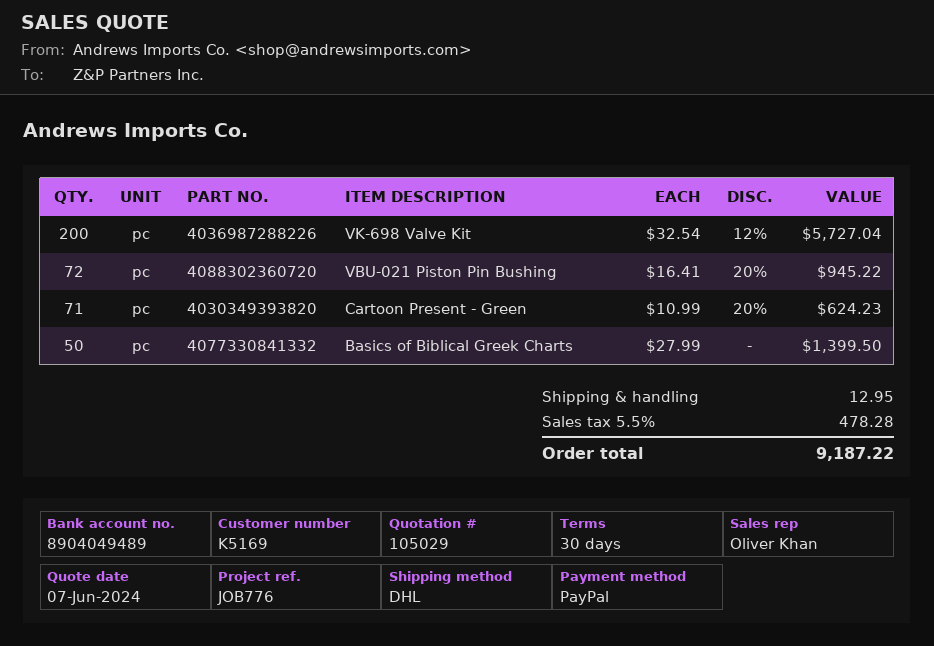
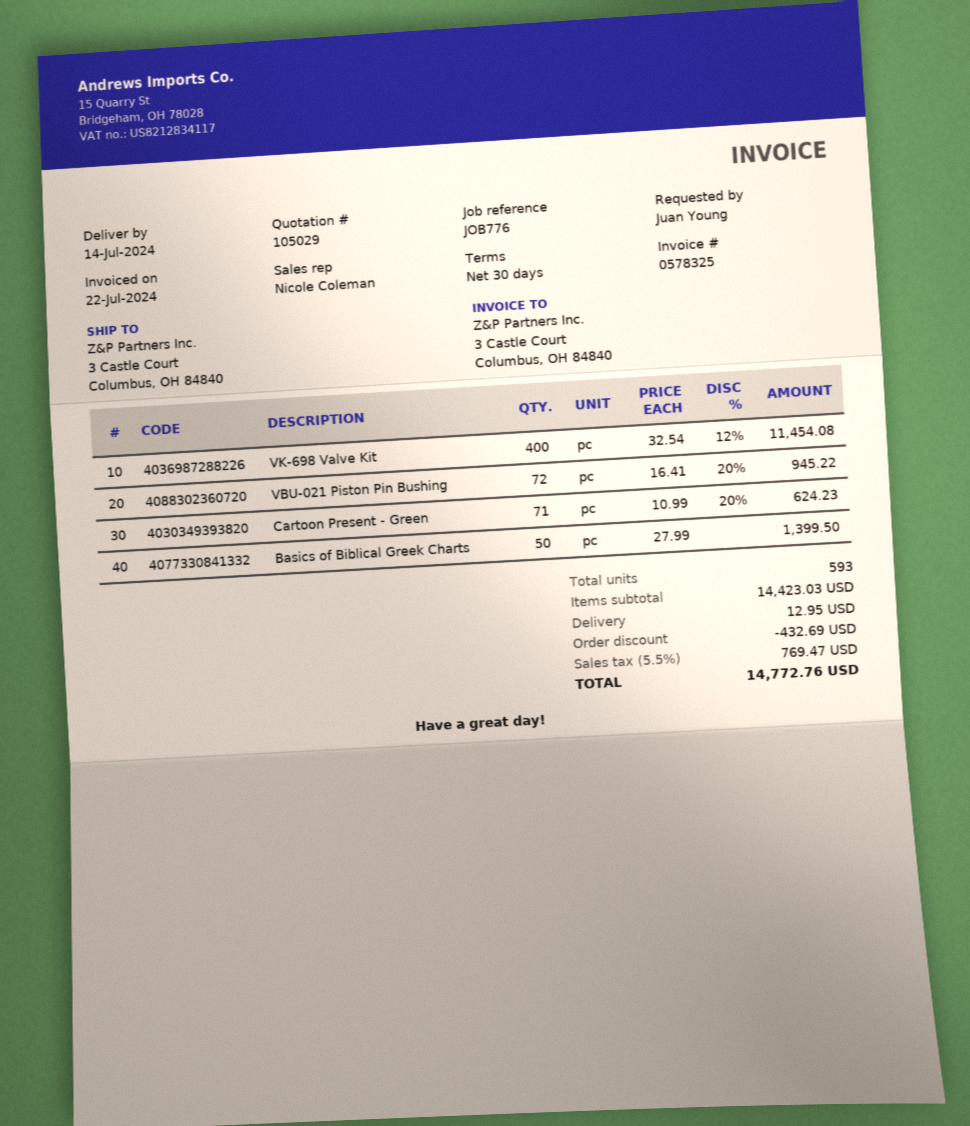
sales rep: Oliver Khan -> Nicole Coleman
VK-698 Valve Kit: 200 x 32.54 - 12% = 5727.04 -> 400 x 32.54 - 12% = 11454.08
discount: none -> 432.69
tax: 5.5% = 478.28 -> 5.5% = 769.47
total: 9187.22 -> 14772.76

